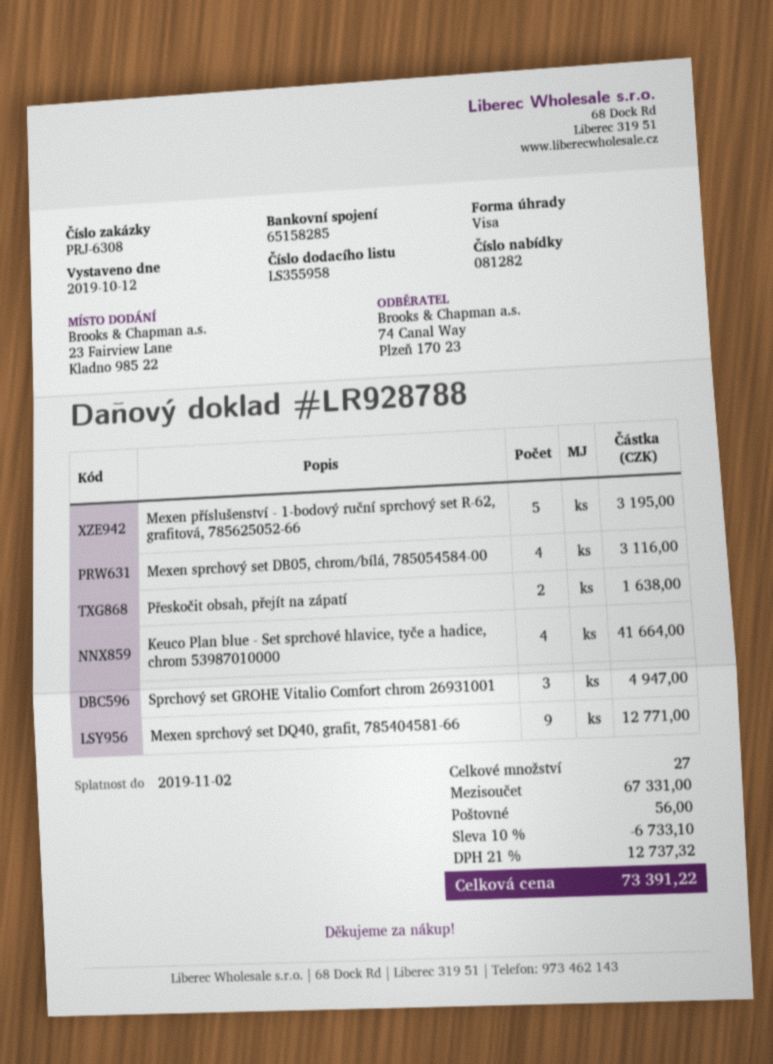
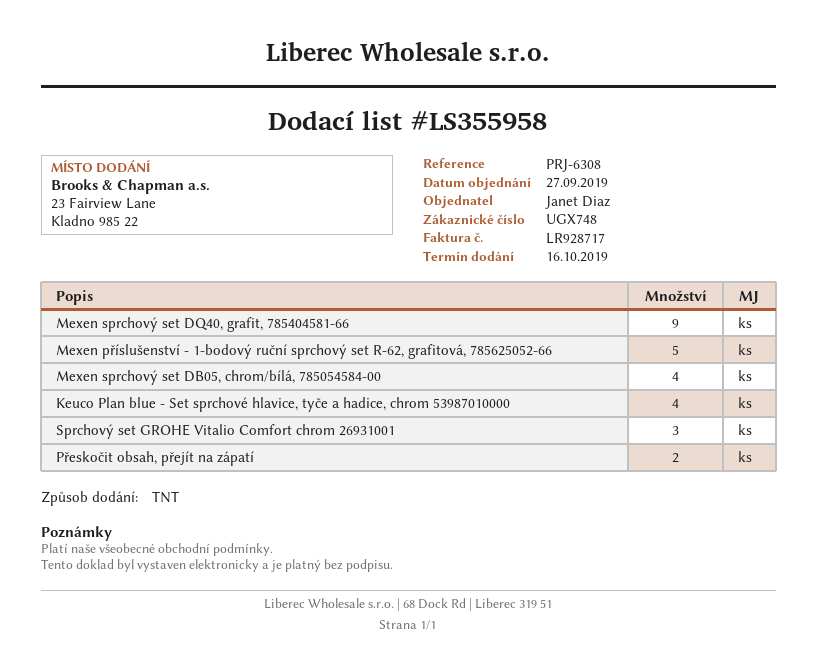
invoice number: LR928788 -> LR928717

